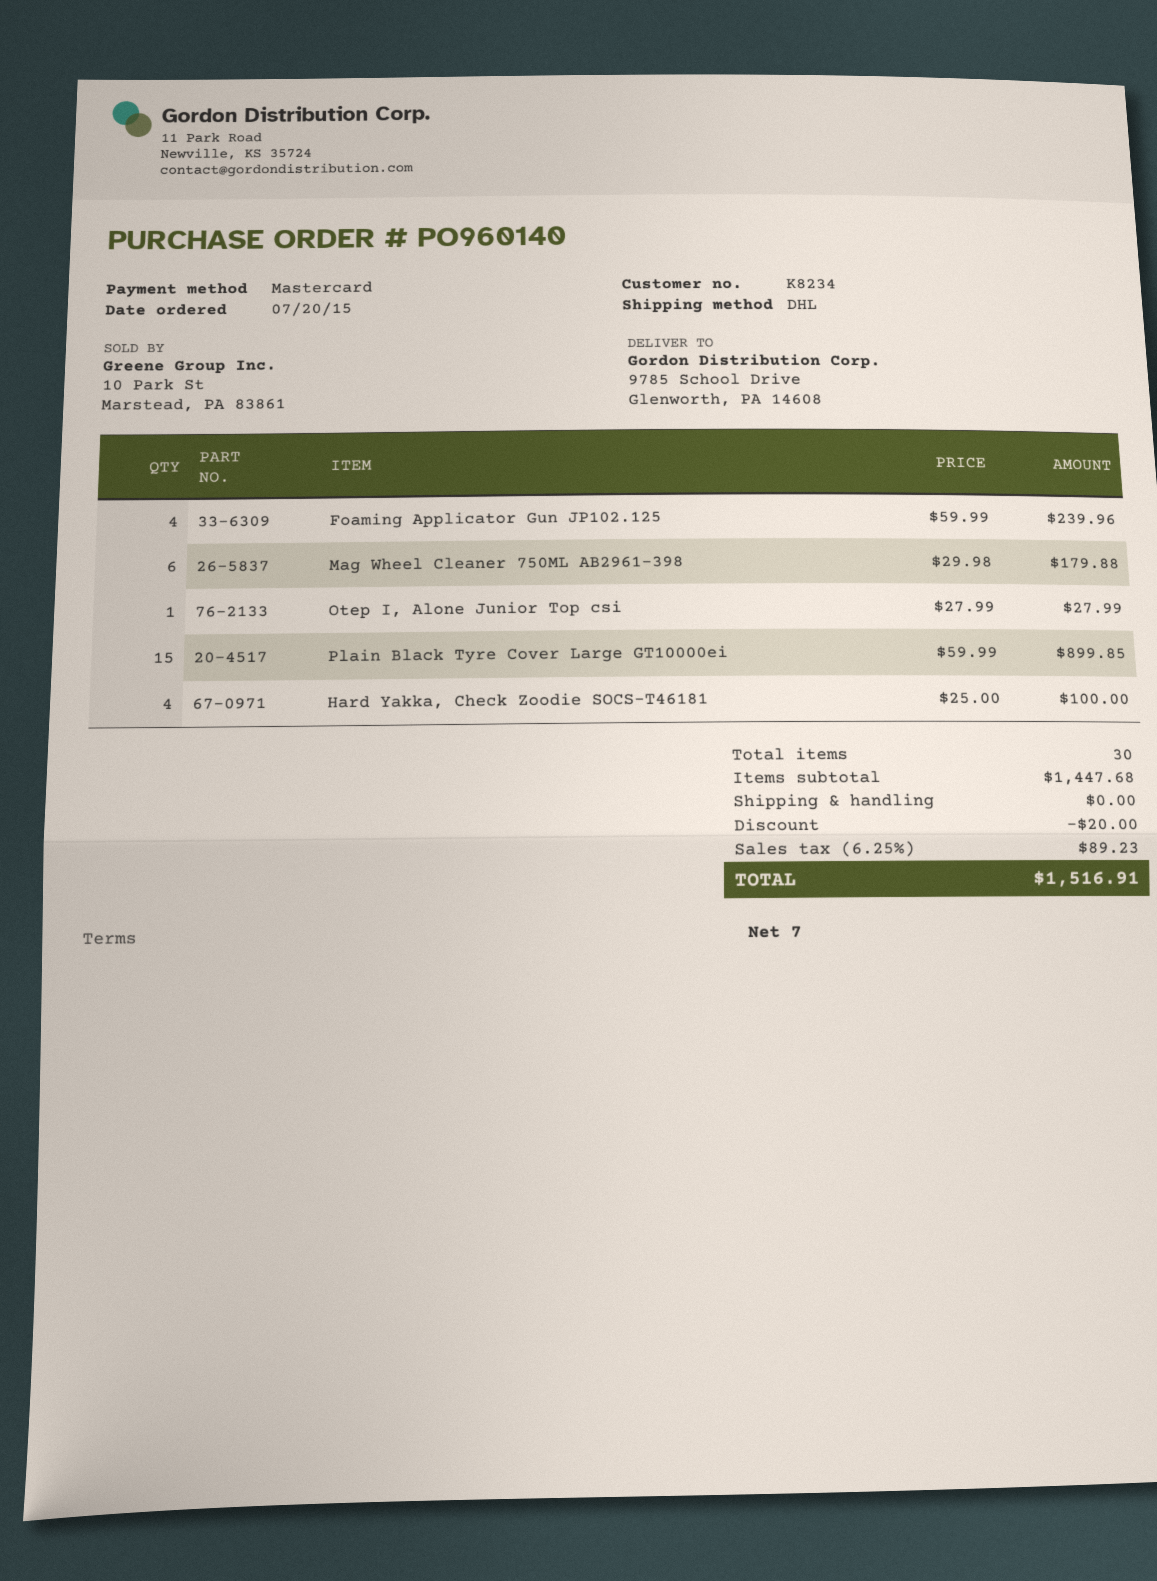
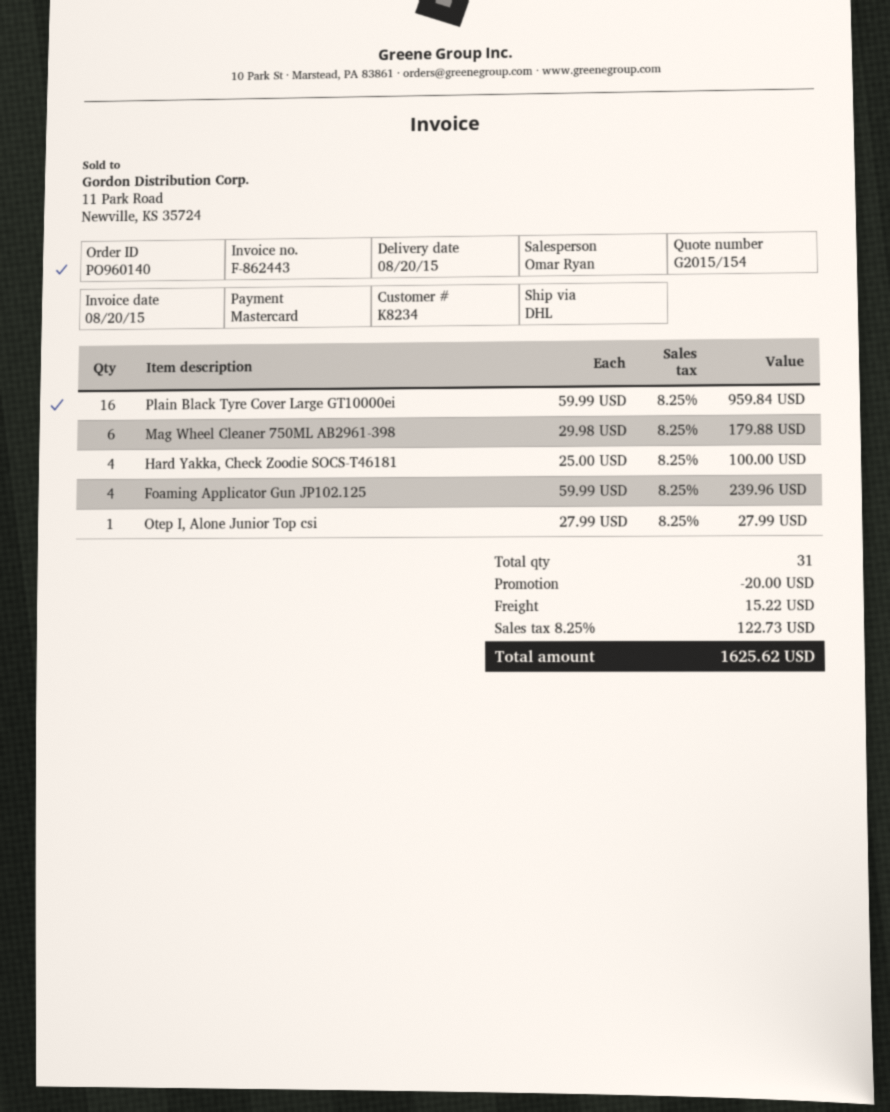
Plain Black Tyre Cover Large GT10000ei: 15 x 59.99 = 899.85 -> 16 x 59.99 = 959.84
total quantity: 30 -> 31
shipping: 0.00 -> 15.22
tax: 6.25% = 89.23 -> 8.25% = 122.73
total: 1516.91 -> 1625.62

